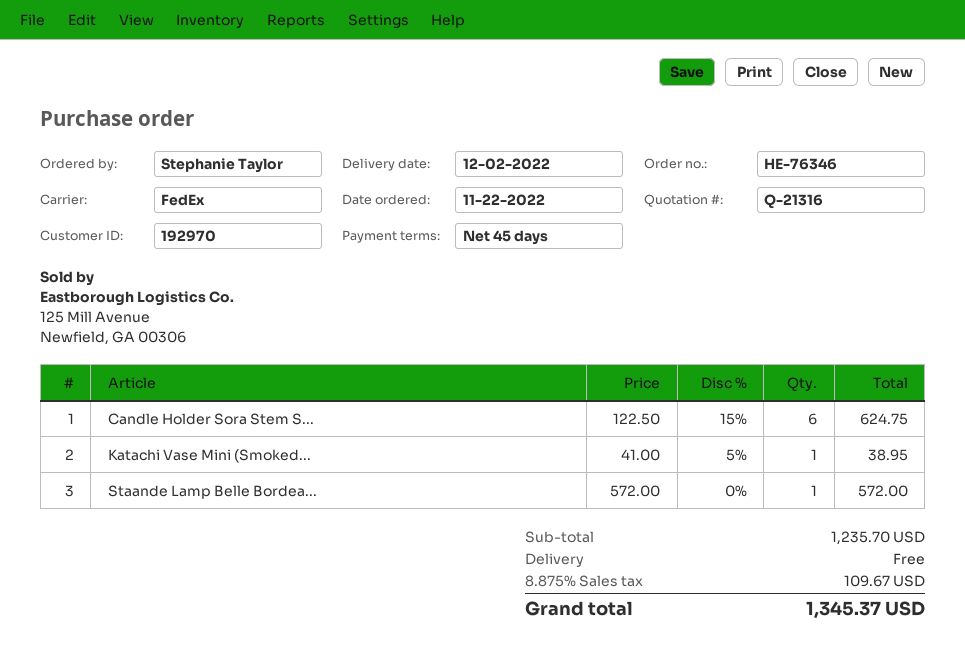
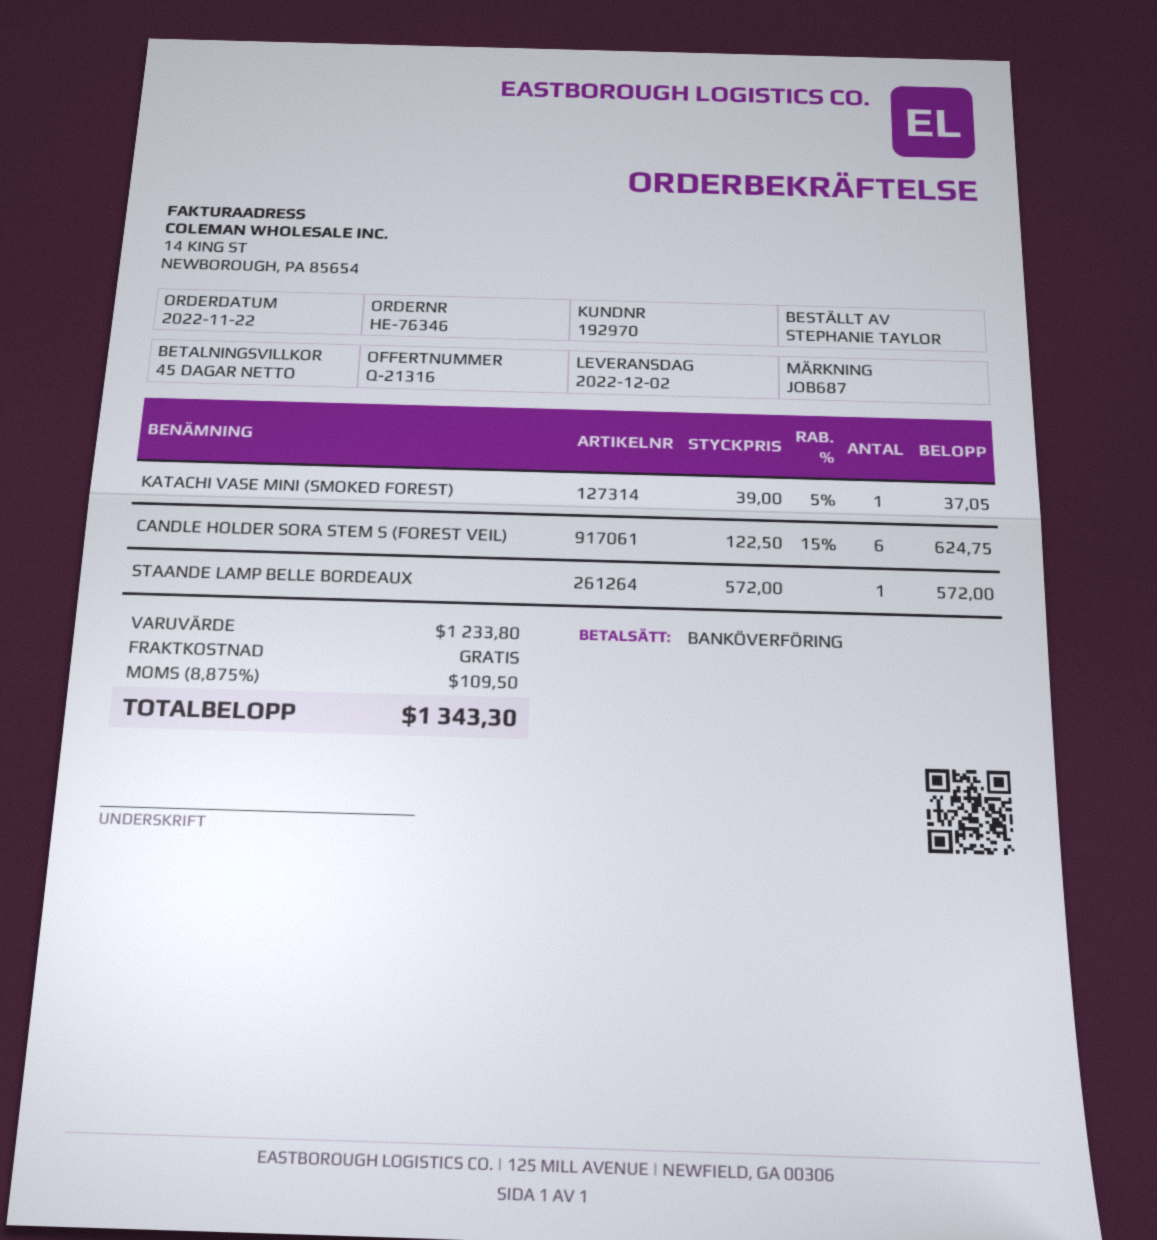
Katachi Vase Mini (Smoked...: 1 x 41.00 - 5% = 38.95 -> 1 x 39.00 - 5% = 37.05
subtotal: 1235.70 -> 1233.80
tax: 8.875% = 109.67 -> 8.875% = 109.50
total: 1345.37 -> 1343.30

